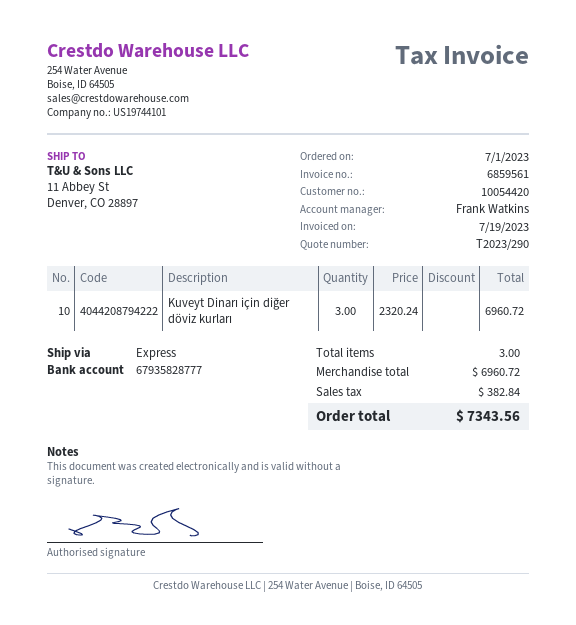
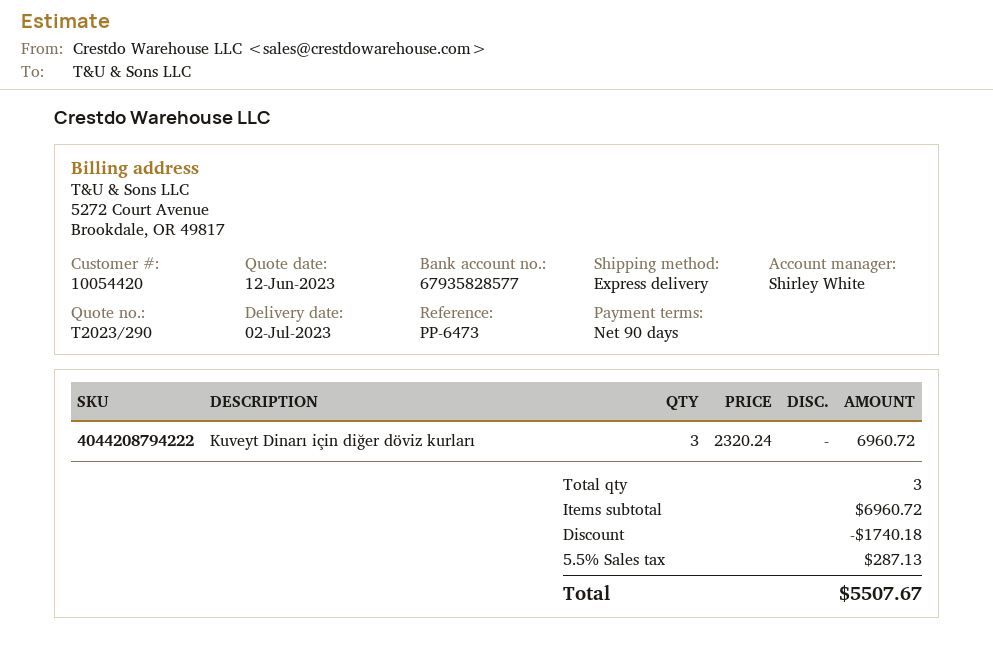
sales rep: Frank Watkins -> Shirley White
bank account: 67935828777 -> 67935828577
discount: none -> 1740.18
tax: 382.84 -> 287.13
total: 7343.56 -> 5507.67

